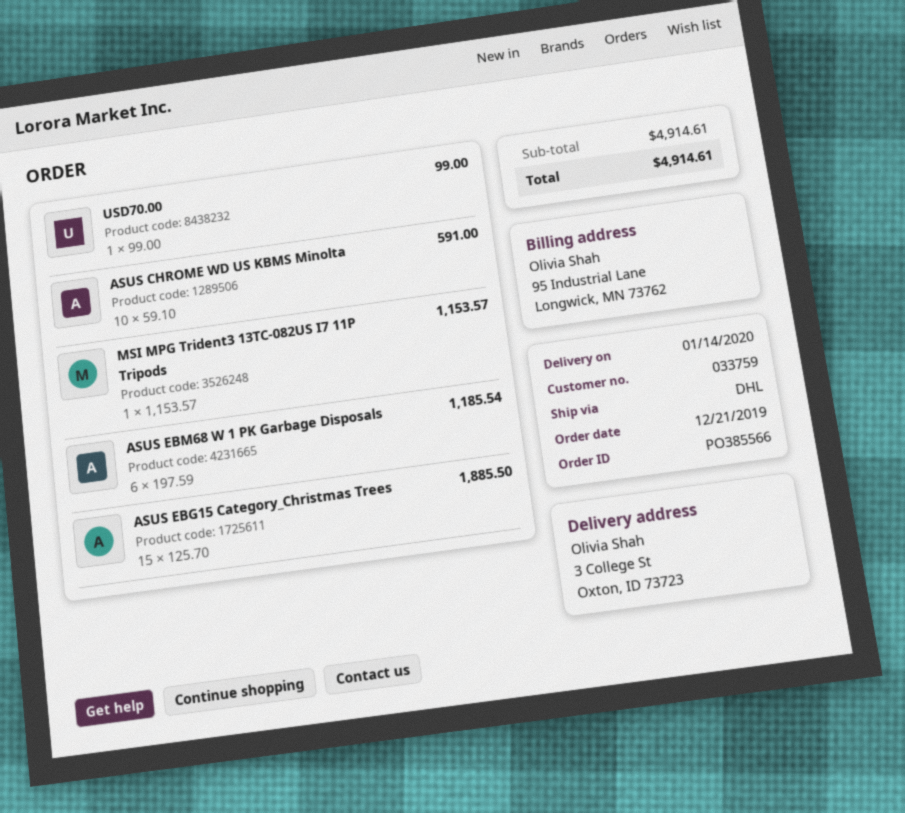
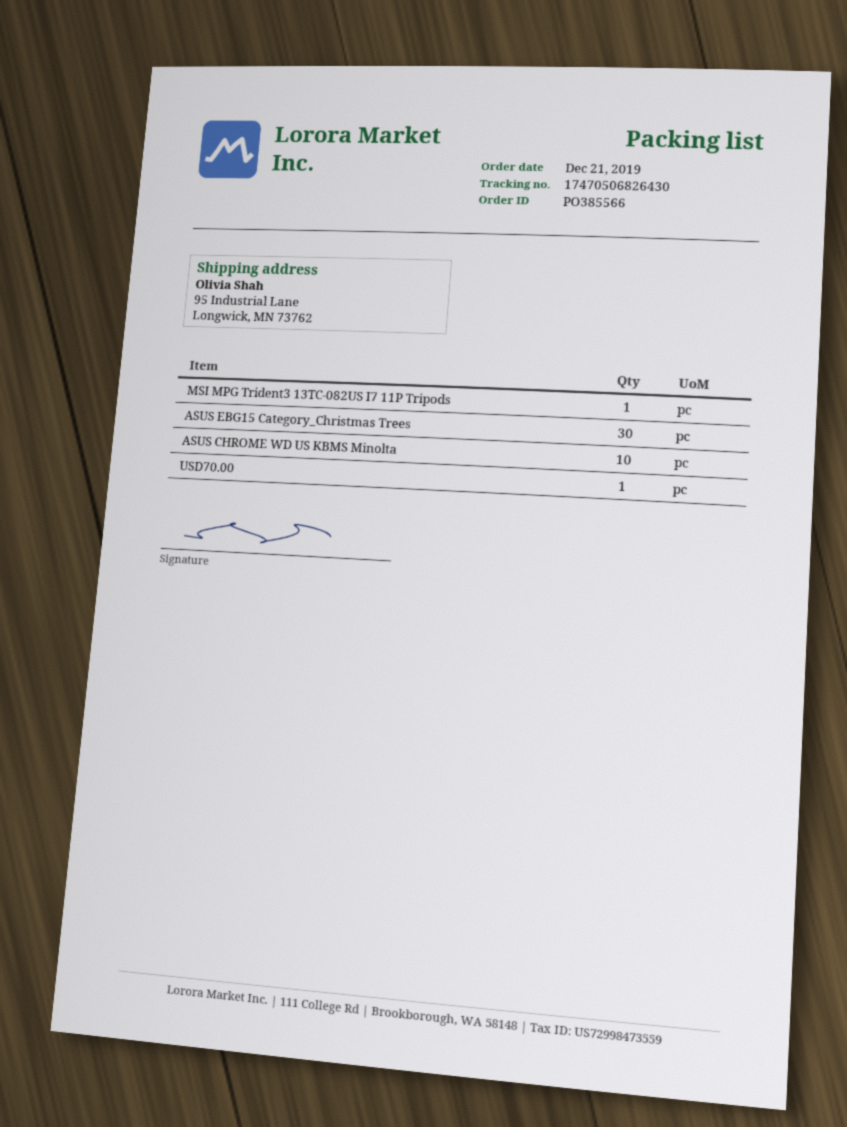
ship to: 3 College St, Oxton, ID 73723 -> 95 Industrial Lane, Longwick, MN 73762
ASUS EBM68 W 1 PK Garbage Disposals: 6 -> none
ASUS EBG15 Category_Christmas Trees: 15 -> 30

